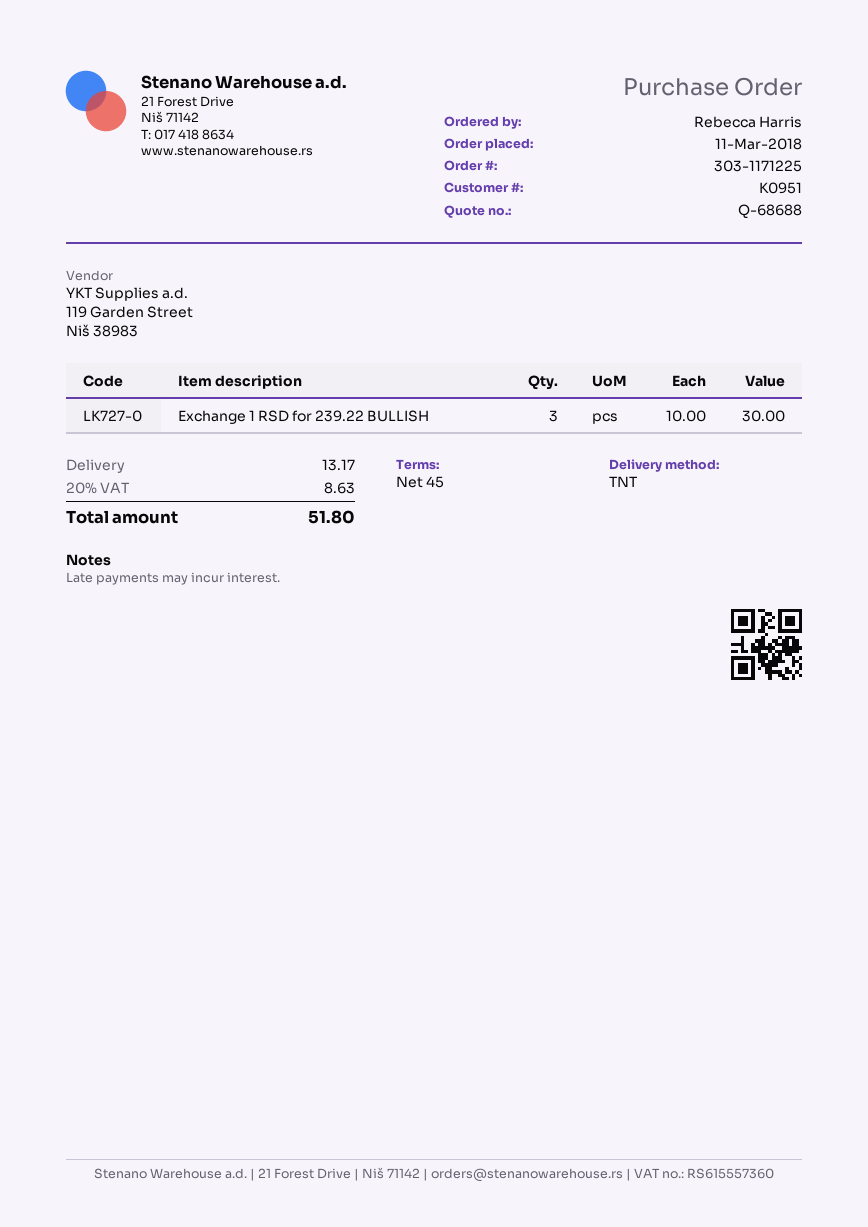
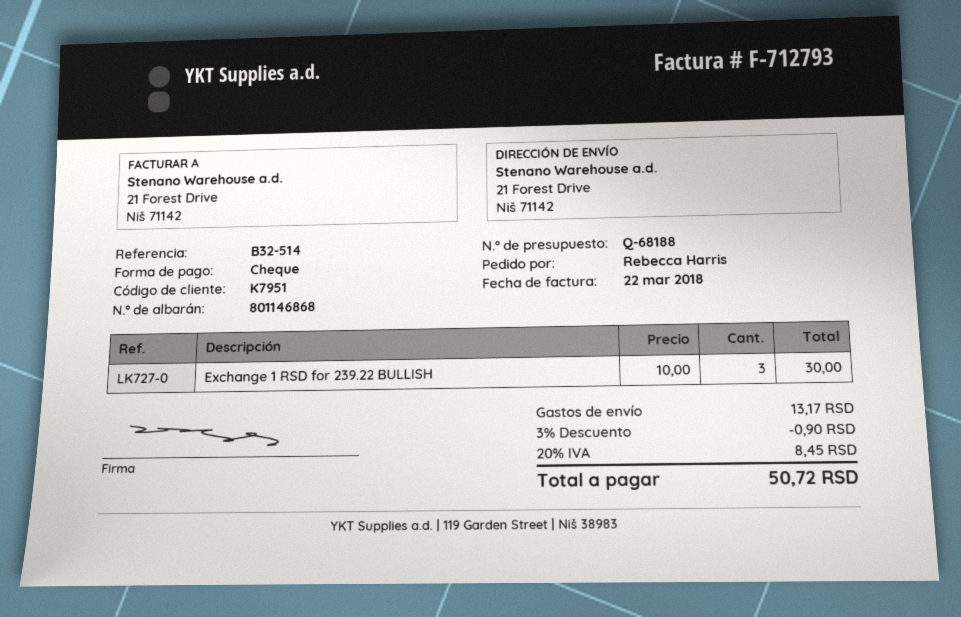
quote number: Q-68688 -> Q-68188
customer number: K0951 -> K7951
discount: none -> 3% = 0.90
tax: 20% = 8.63 -> 20% = 8.45
total: 51.80 -> 50.72

